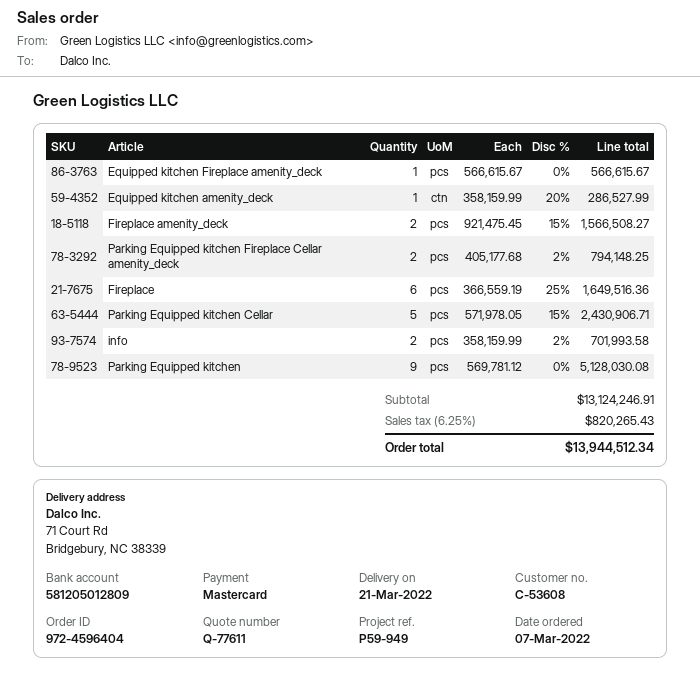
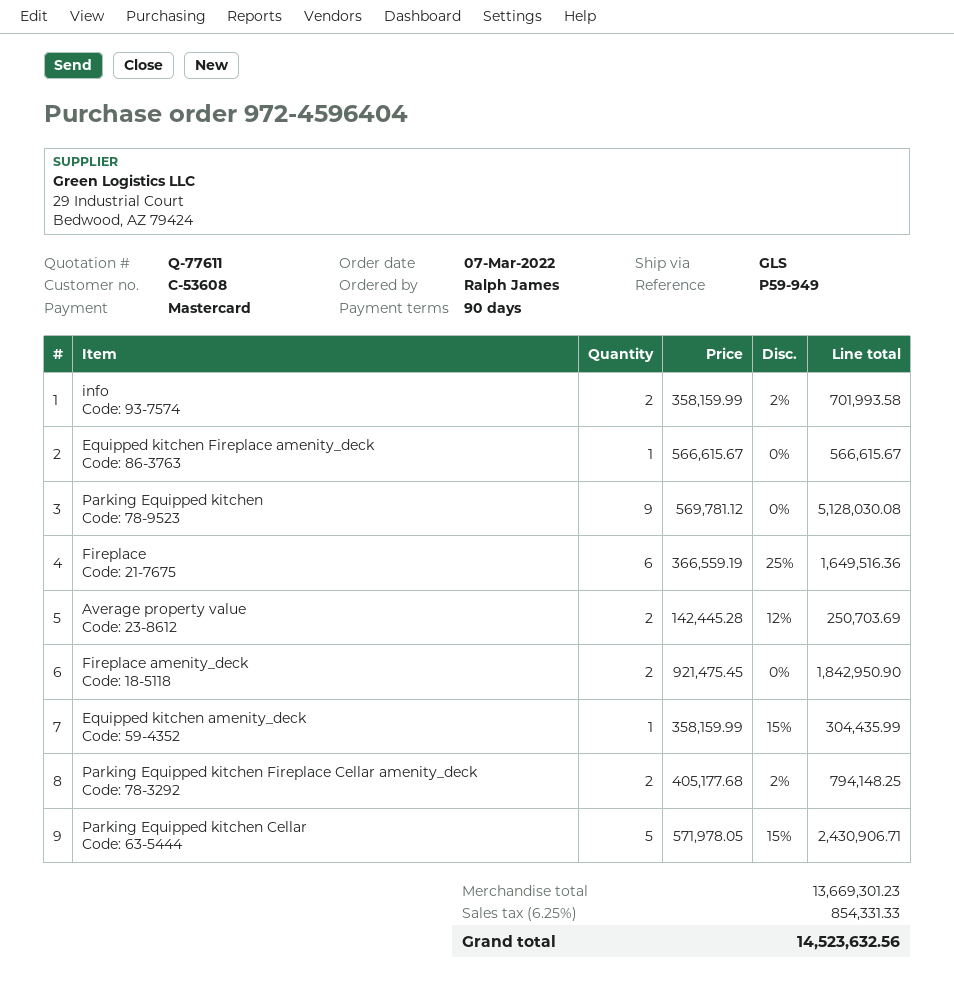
Equipped kitchen amenity_deck: 1 x 358159.99 - 20% = 286527.99 -> 1 x 358159.99 - 15% = 304435.99
Fireplace amenity_deck: 2 x 921475.45 - 15% = 1566508.27 -> 2 x 921475.45 = 1842950.90
Average property value: none -> 2 x 142445.28 - 12% = 250703.69
subtotal: 13124246.91 -> 13669301.23
tax: 6.25% = 820265.43 -> 6.25% = 854331.33
total: 13944512.34 -> 14523632.56

